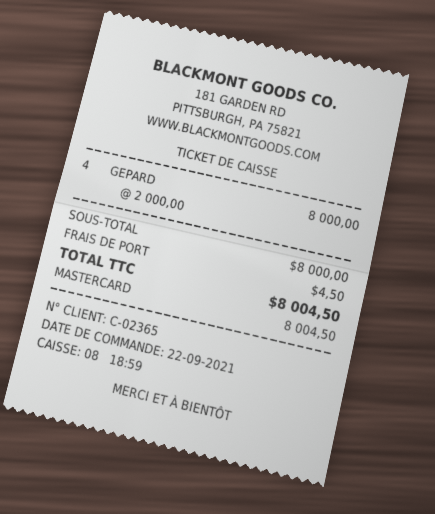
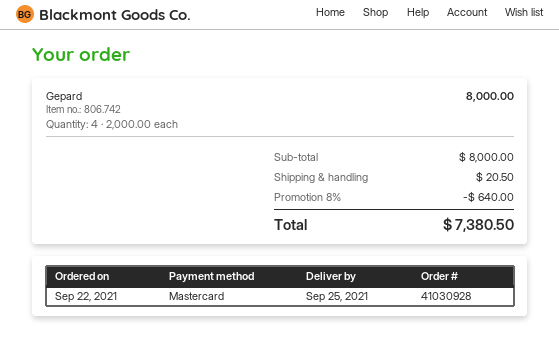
discount: none -> 8% = 640.00
shipping: 4.50 -> 20.50
total: 8004.50 -> 7380.50

